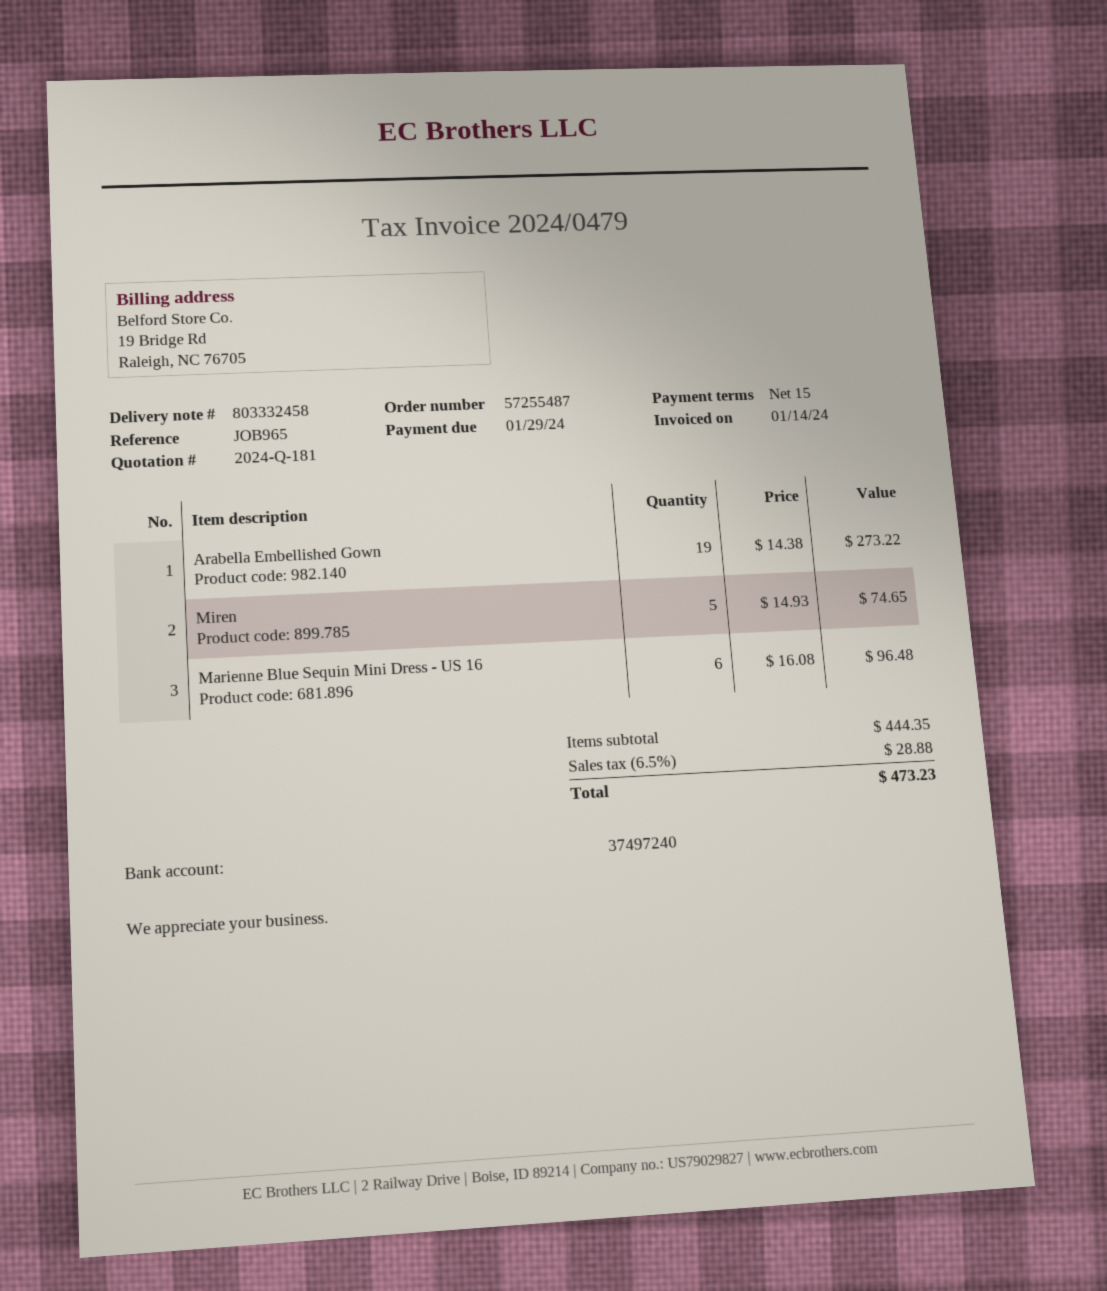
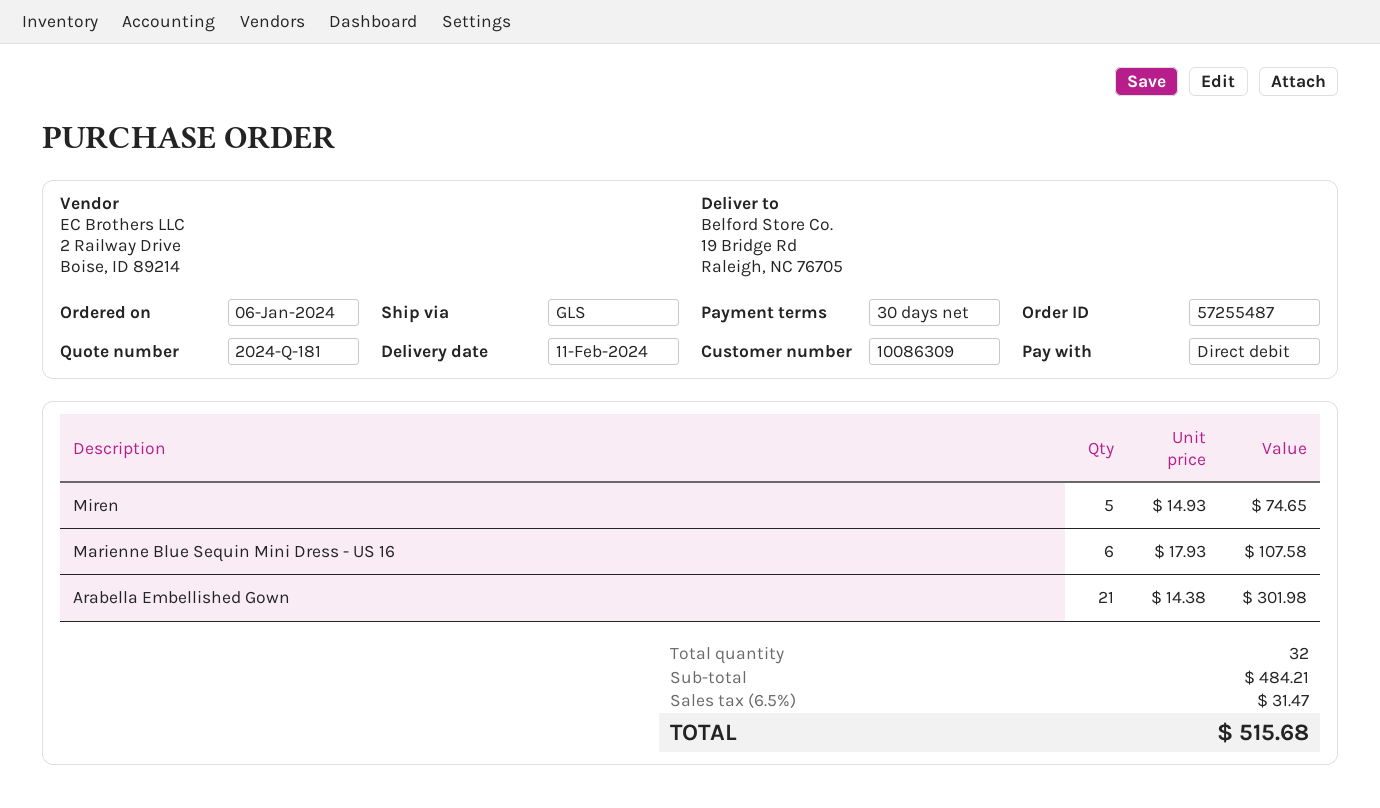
payment terms: 15 days -> 30 days
Arabella Embellished Gown: 19 x 14.38 = 273.22 -> 21 x 14.38 = 301.98
Marienne Blue Sequin Mini Dress - US 16: 6 x 16.08 = 96.48 -> 6 x 17.93 = 107.58
subtotal: 444.35 -> 484.21
tax: 6.5% = 28.88 -> 6.5% = 31.47
total: 473.23 -> 515.68

